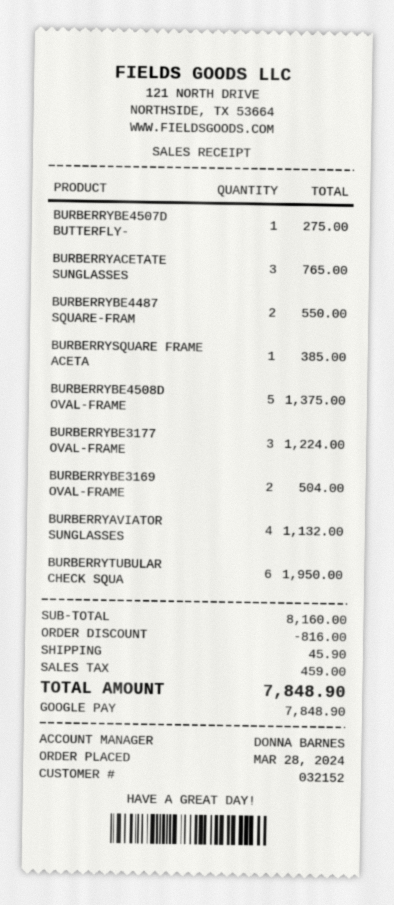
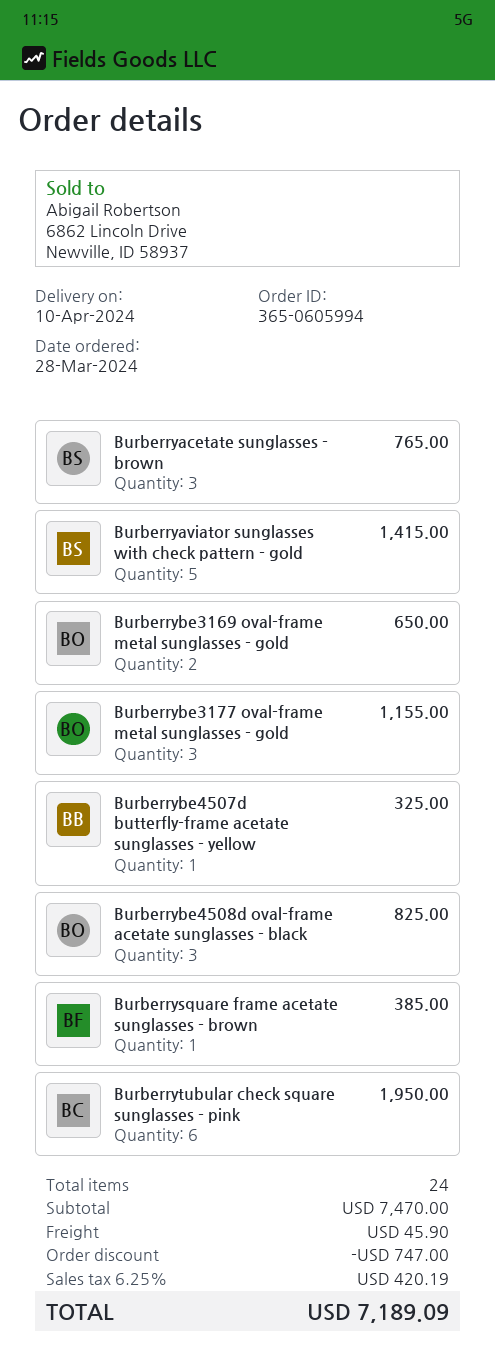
BURBERRYBE4507D BUTTERFLY-: 1 for 275.00 -> 1 for 325.00
BURBERRYBE4487 SQUARE-FRAM: 2 for 550.00 -> none
BURBERRYBE4508D OVAL-FRAME: 5 for 1375.00 -> 3 for 825.00
BURBERRYBE3177 OVAL-FRAME: 3 for 1224.00 -> 3 for 1155.00
BURBERRYBE3169 OVAL-FRAME: 2 for 504.00 -> 2 for 650.00
BURBERRYAVIATOR SUNGLASSES: 4 for 1132.00 -> 5 for 1415.00
subtotal: 8160.00 -> 7470.00
discount: 816.00 -> 747.00
tax: 459.00 -> 420.19
total: 7848.90 -> 7189.09

